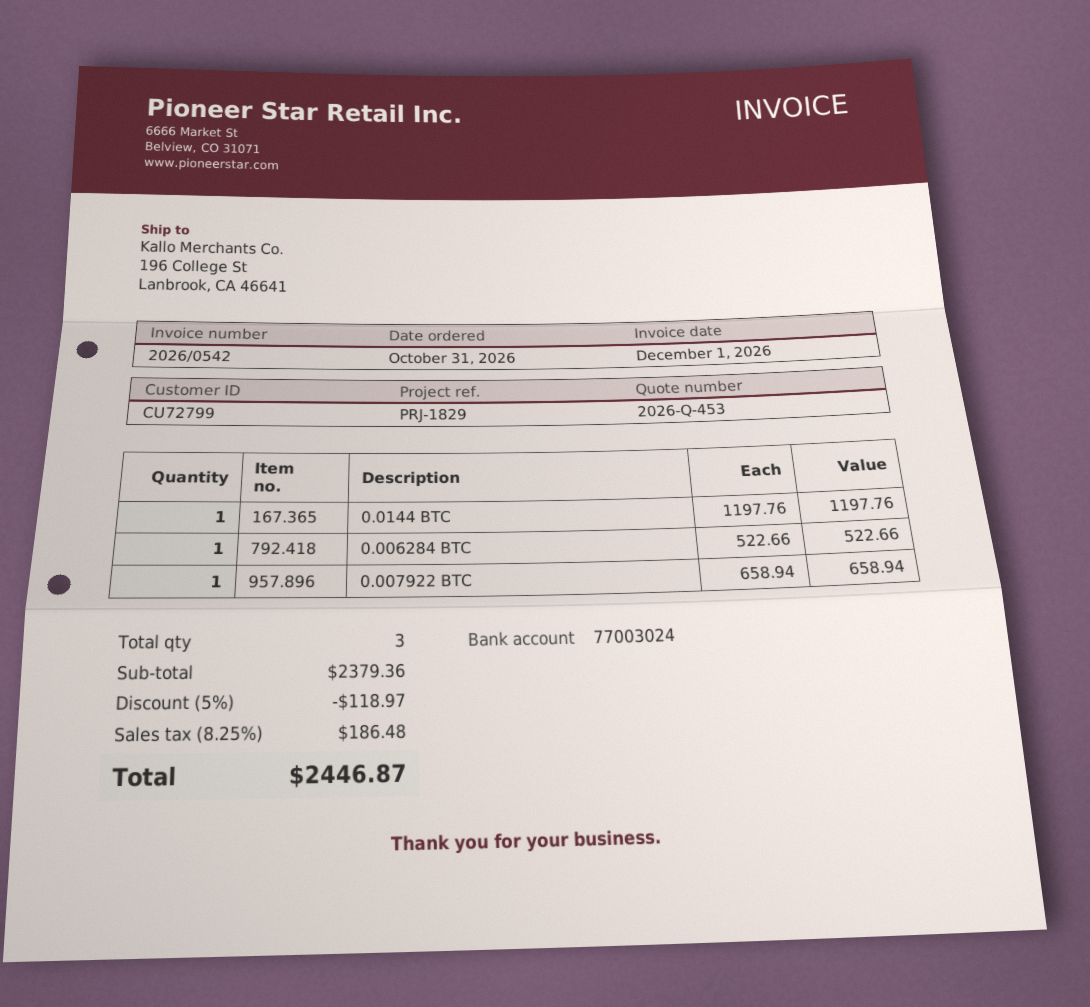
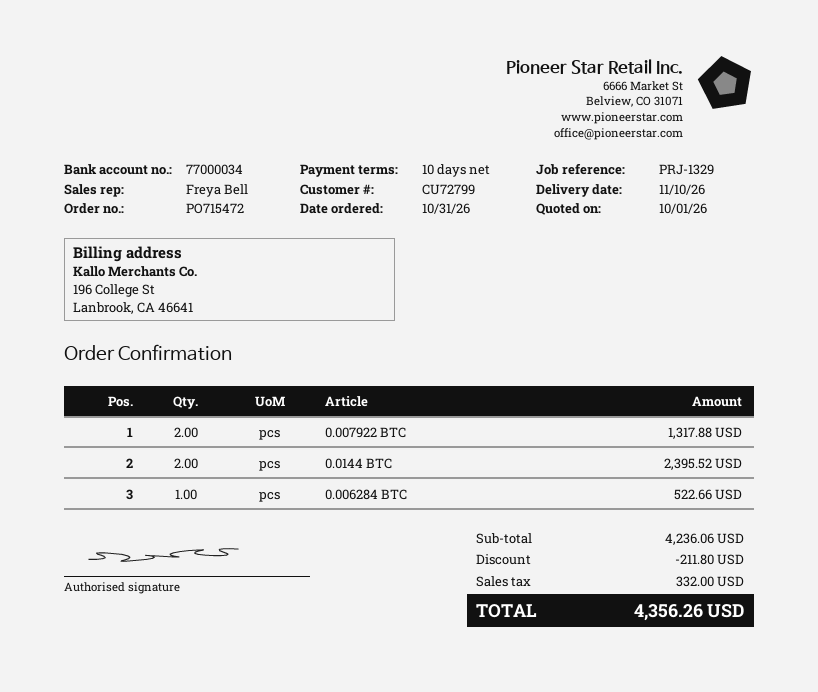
reference: PRJ-1829 -> PRJ-1329
bank account: 77003024 -> 77000034
0.0144 BTC: 1 for 1197.76 -> 2 for 2395.52
0.007922 BTC: 1 for 658.94 -> 2 for 1317.88
subtotal: 2379.36 -> 4236.06
discount: 118.97 -> 211.80
tax: 186.48 -> 332.00
total: 2446.87 -> 4356.26

